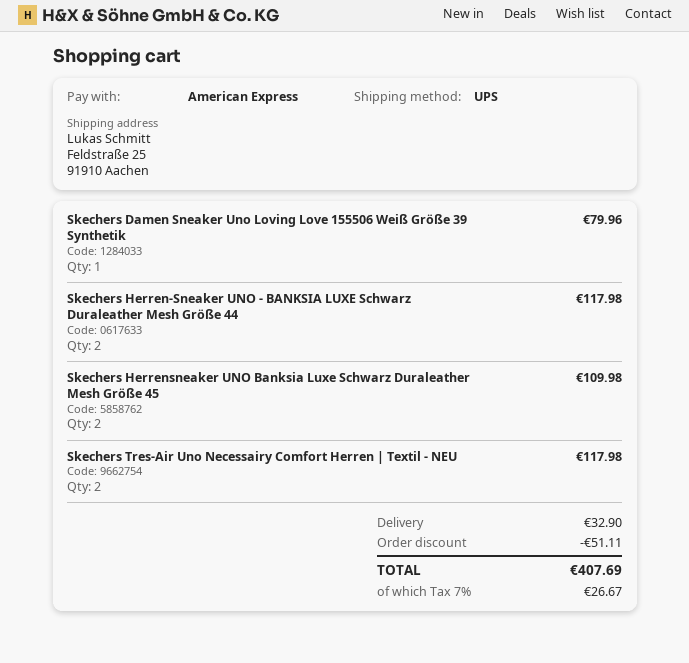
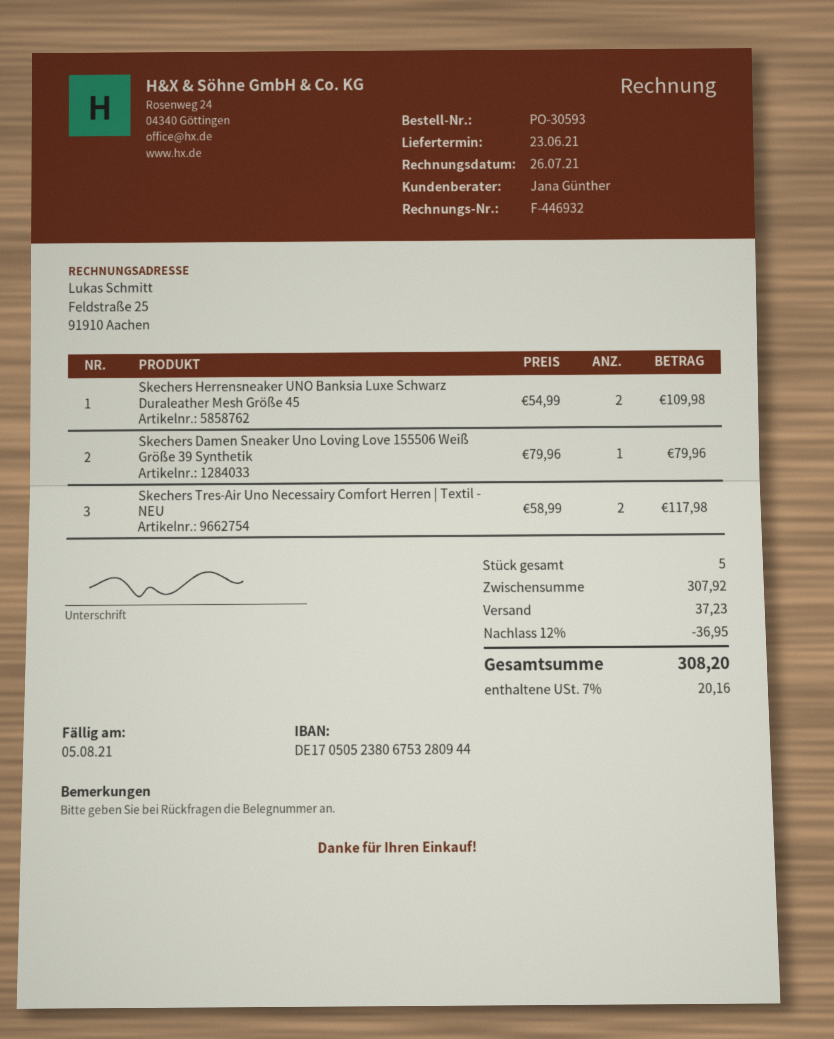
Skechers Herren-Sneaker UNO - BANKSIA LUXE Schwarz Duraleather Mesh Größe 44: 2 for 117.98 -> none
discount: 51.11 -> 36.95
shipping: 32.90 -> 37.23
tax: 7% = 26.67 -> 7% = 20.16
total: 407.69 -> 308.20

